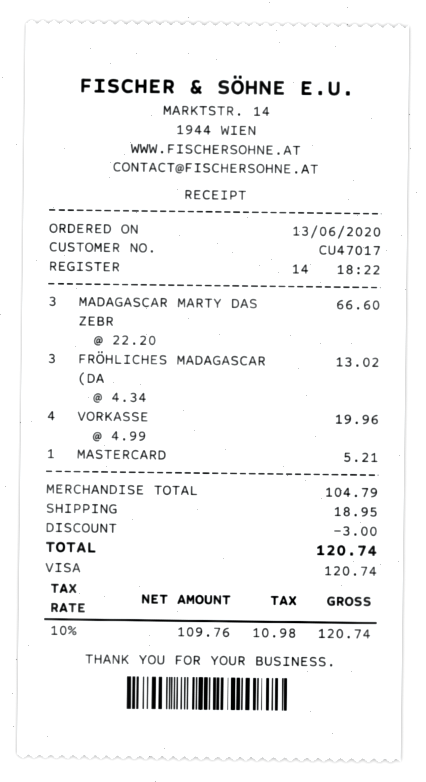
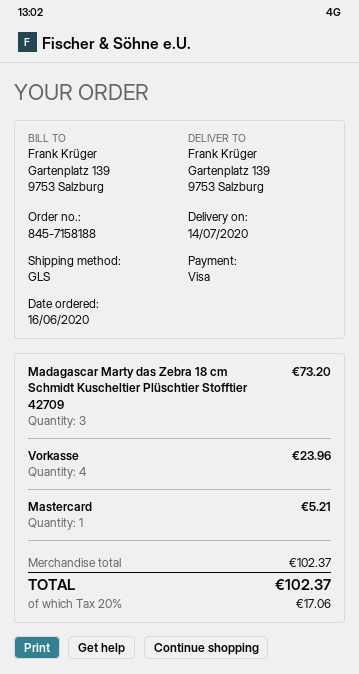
order date: 2020-06-13 -> 2020-06-16
MADAGASCAR MARTY DAS ZEBR: 3 for 66.60 -> 3 for 73.20
FRÖHLICHES MADAGASCAR (DA: 3 for 13.02 -> none
VORKASSE: 4 for 19.96 -> 4 for 23.96
subtotal: 104.79 -> 102.37
discount: 3.00 -> none
shipping: 18.95 -> none
tax: 10% = 10.98 -> 20% = 17.06
total: 120.74 -> 102.37

